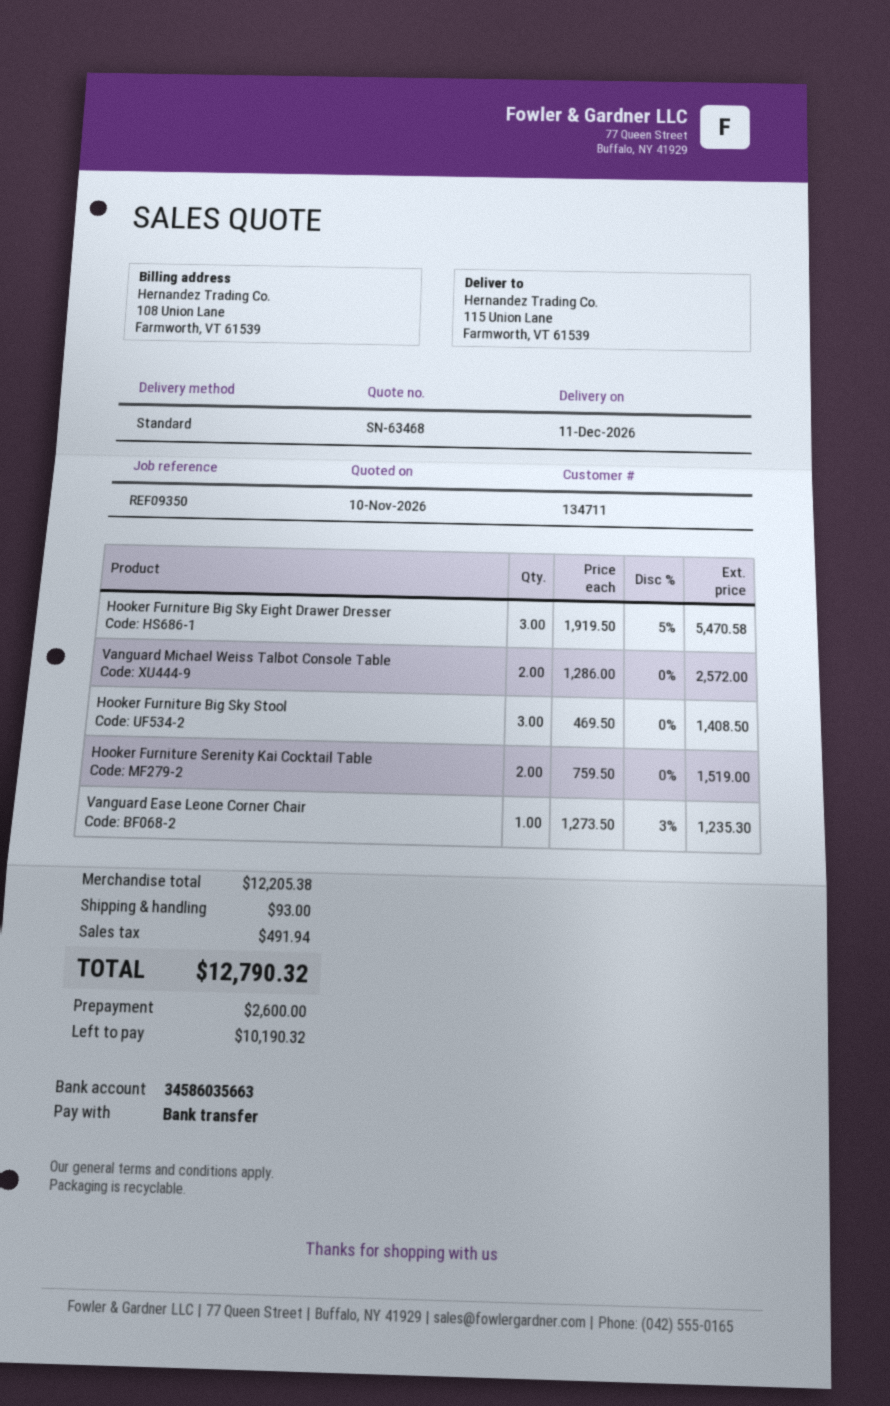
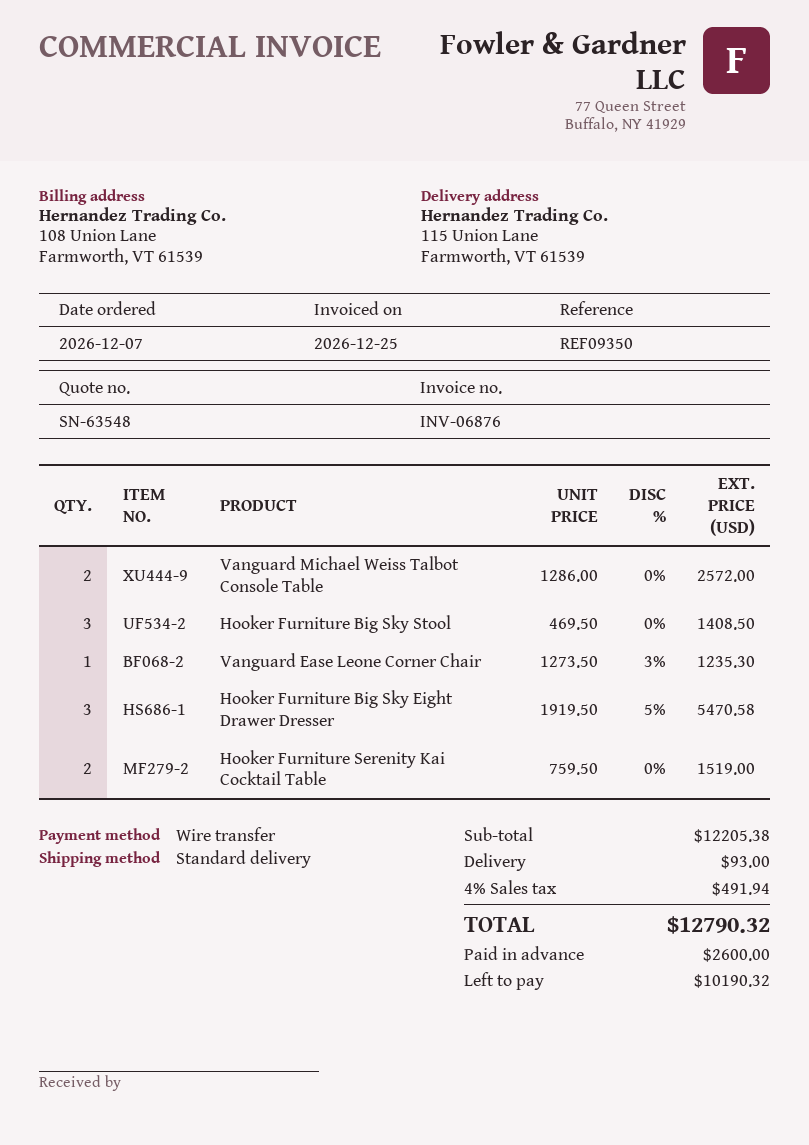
quote number: SN-63468 -> SN-63548

